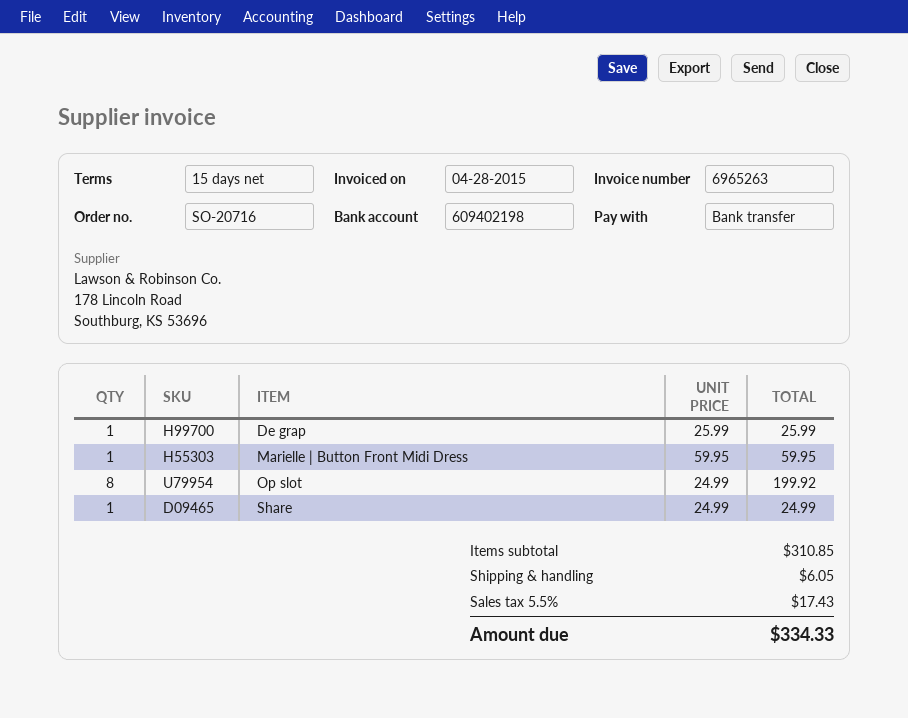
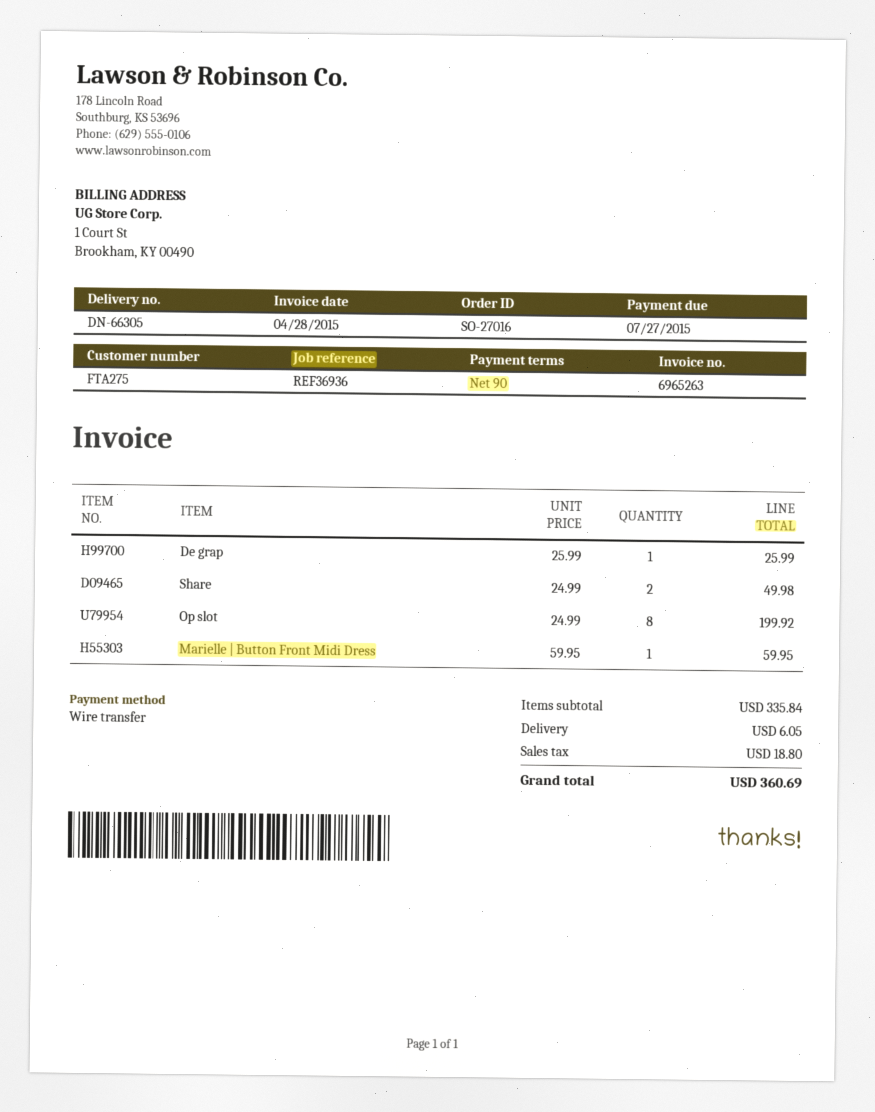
order number: SO-20716 -> SO-27016
payment terms: 15 days -> 90 days
Share: 1 x 24.99 = 24.99 -> 2 x 24.99 = 49.98
subtotal: 310.85 -> 335.84
tax: 17.43 -> 18.80
total: 334.33 -> 360.69

